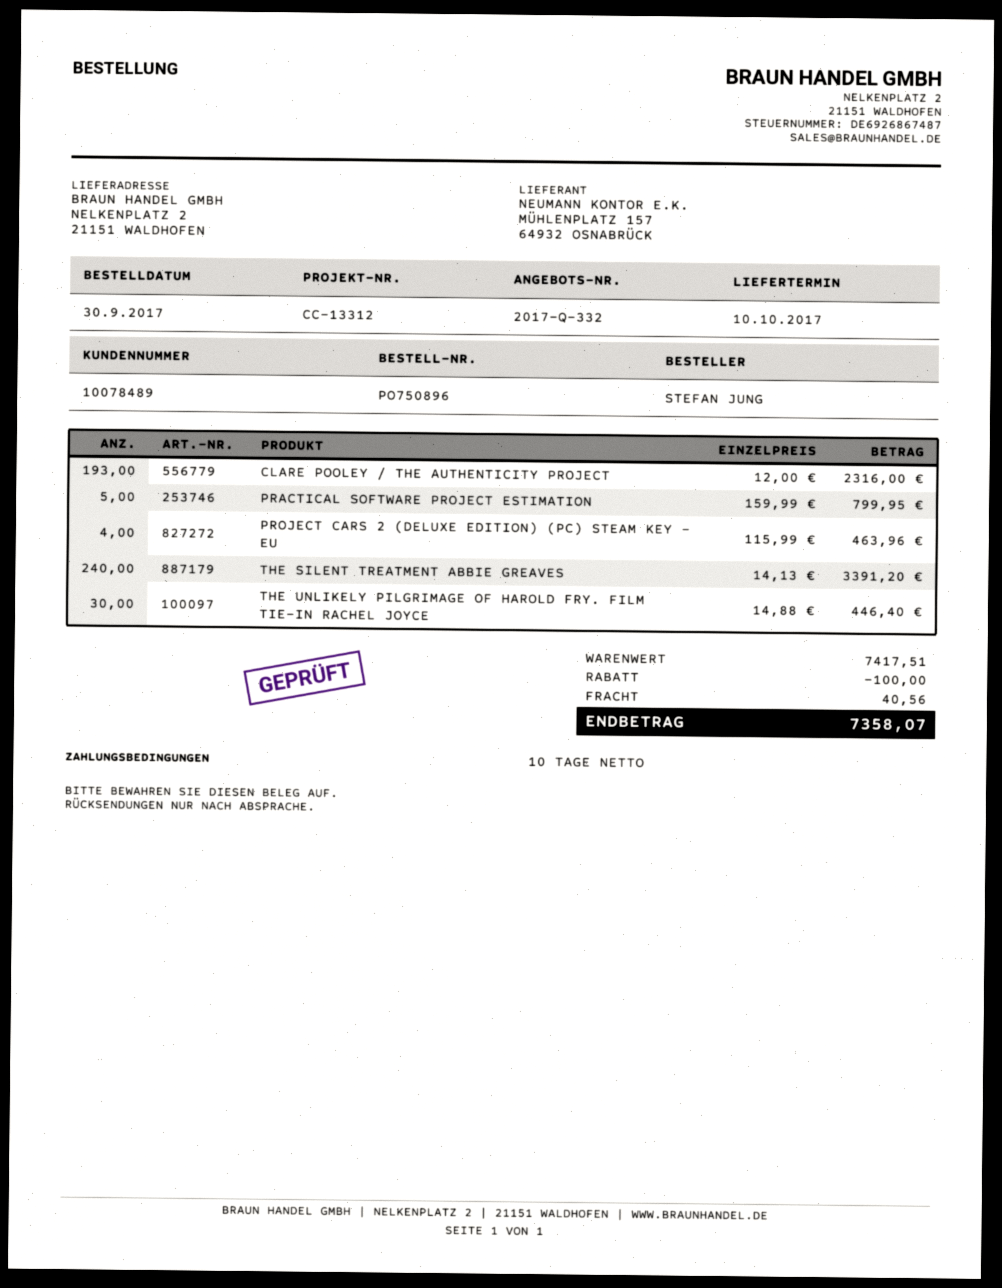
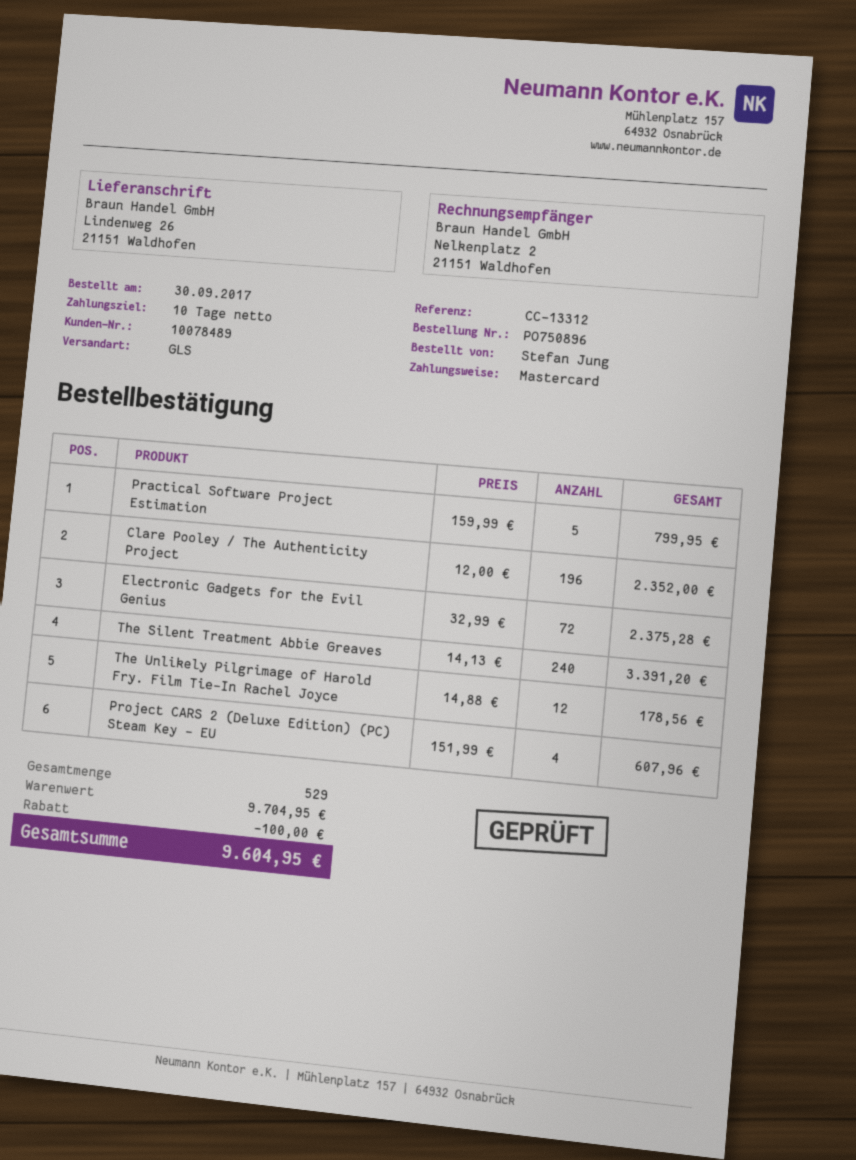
ship to: NELKENPLATZ 2, 21151 WALDHOFEN -> Lindenweg 26, 21151 Waldhofen
CLARE POOLEY / THE AUTHENTICITY PROJECT: 193 x 12.00 = 2316.00 -> 196 x 12.00 = 2352.00
PROJECT CARS 2 (DELUXE EDITION) (PC) STEAM KEY - EU: 4 x 115.99 = 463.96 -> 4 x 151.99 = 607.96
THE UNLIKELY PILGRIMAGE OF HAROLD FRY. FILM TIE-IN RACHEL JOYCE: 30 x 14.88 = 446.40 -> 12 x 14.88 = 178.56
Electronic Gadgets for the Evil Genius: none -> 72 x 32.99 = 2375.28
subtotal: 7417.51 -> 9704.95
shipping: 40.56 -> none
total: 7358.07 -> 9604.95

